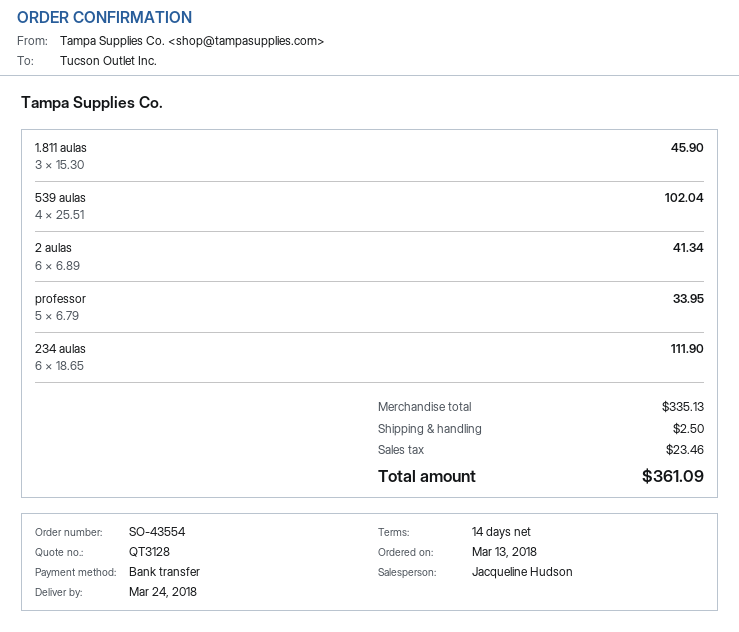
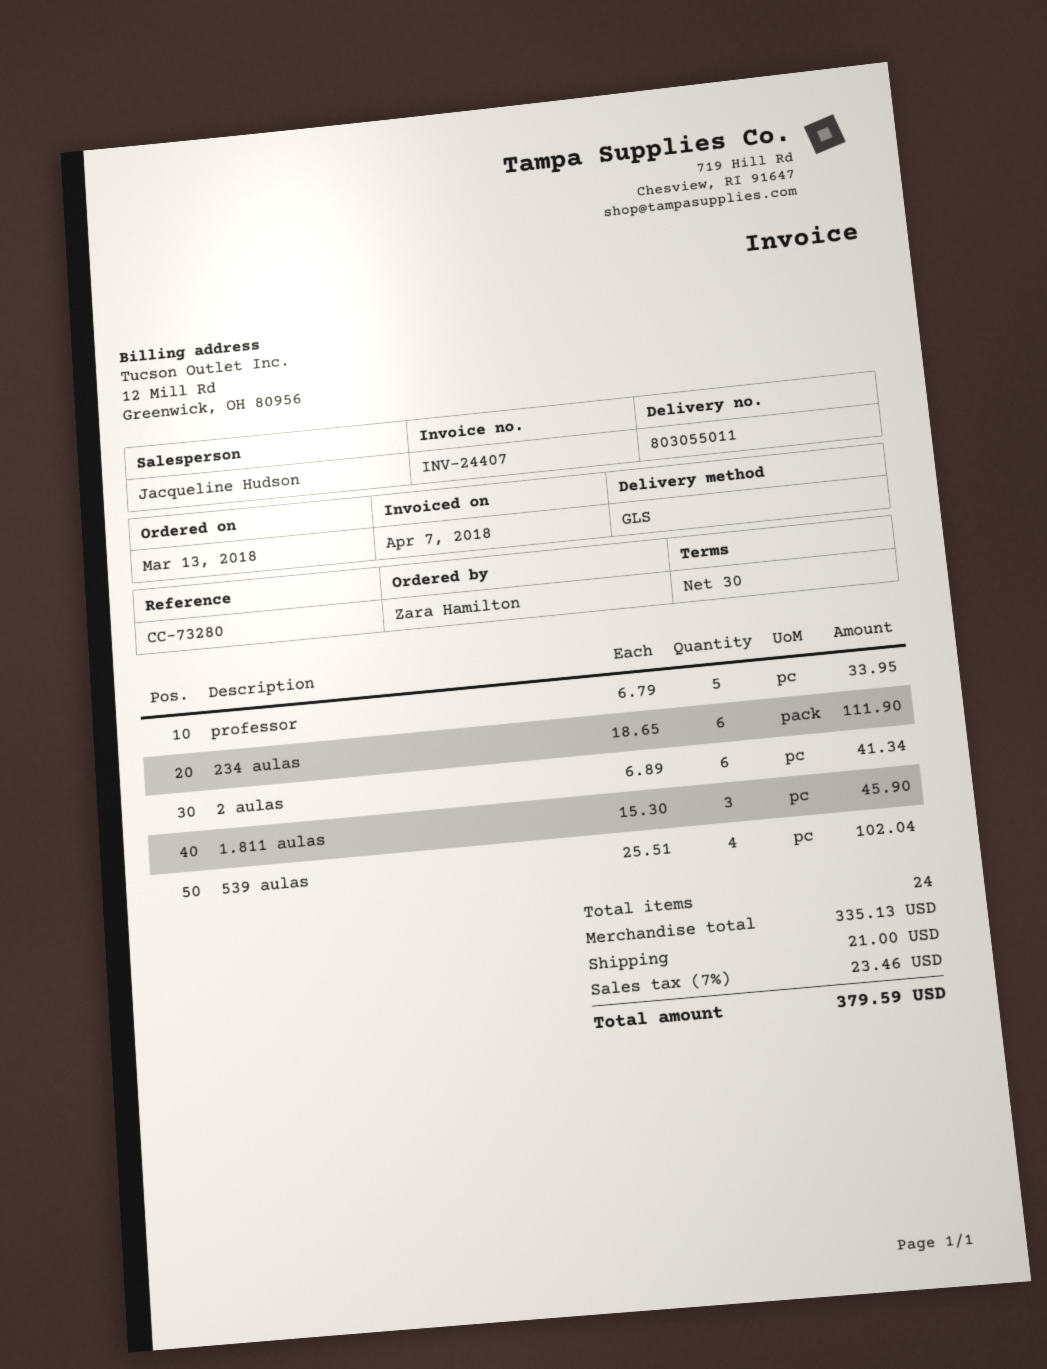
payment terms: 14 days -> 30 days
shipping: 2.50 -> 21.00
total: 361.09 -> 379.59

